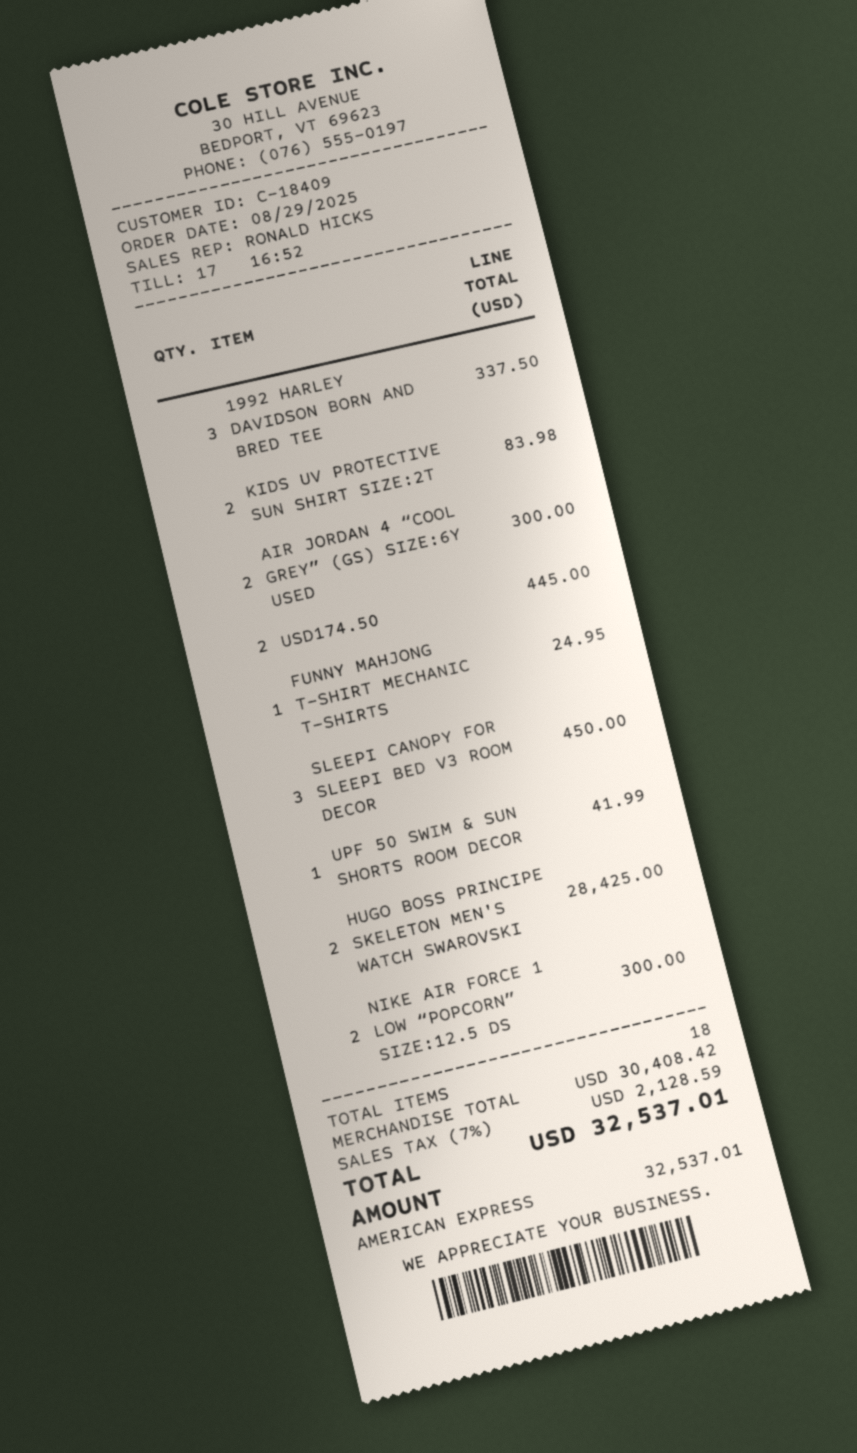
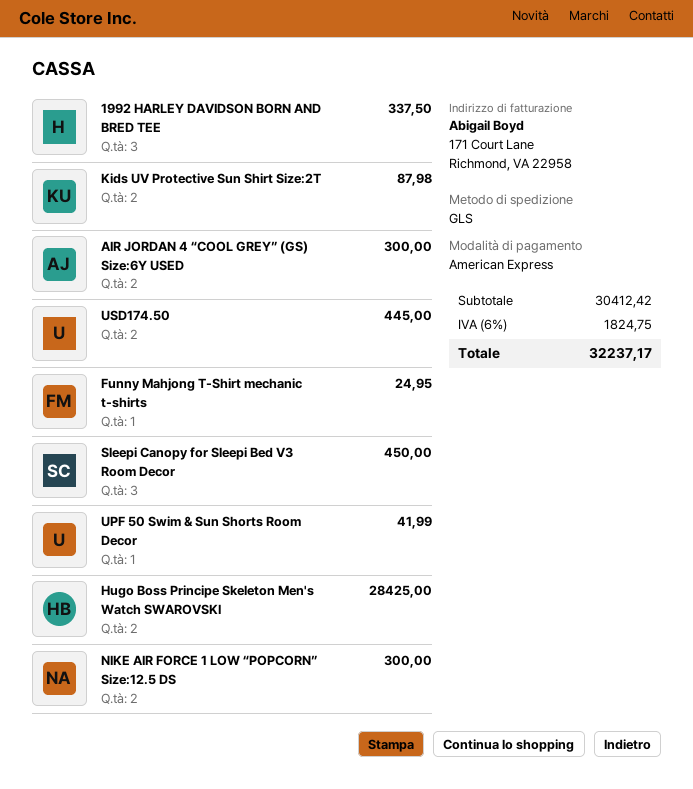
KIDS UV PROTECTIVE SUN SHIRT SIZE:2T: 2 for 83.98 -> 2 for 87.98
subtotal: 30408.42 -> 30412.42
tax: 7% = 2128.59 -> 6% = 1824.75
total: 32537.01 -> 32237.17

